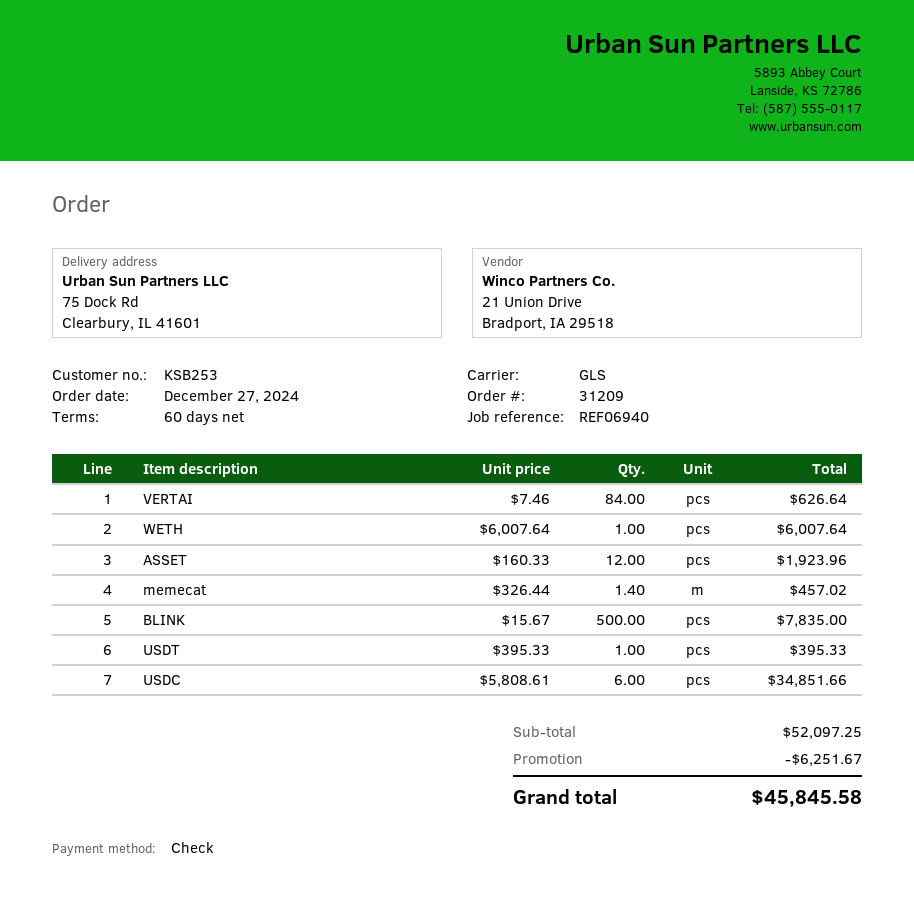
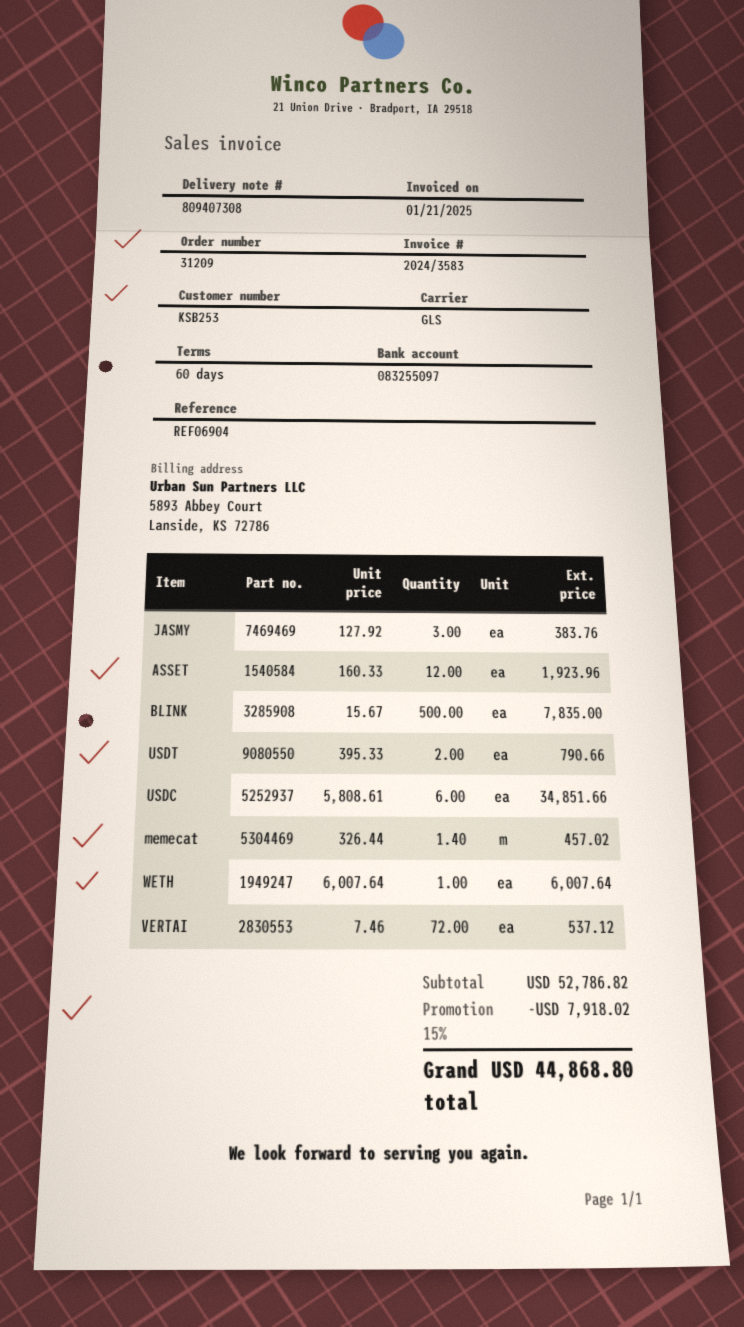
reference: REF06940 -> REF06904
VERTAI: 84 x 7.46 = 626.64 -> 72 x 7.46 = 537.12
USDT: 1 x 395.33 = 395.33 -> 2 x 395.33 = 790.66
JASMY: none -> 3 x 127.92 = 383.76
subtotal: 52097.25 -> 52786.82
discount: 6251.67 -> 7918.02
total: 45845.58 -> 44868.80

